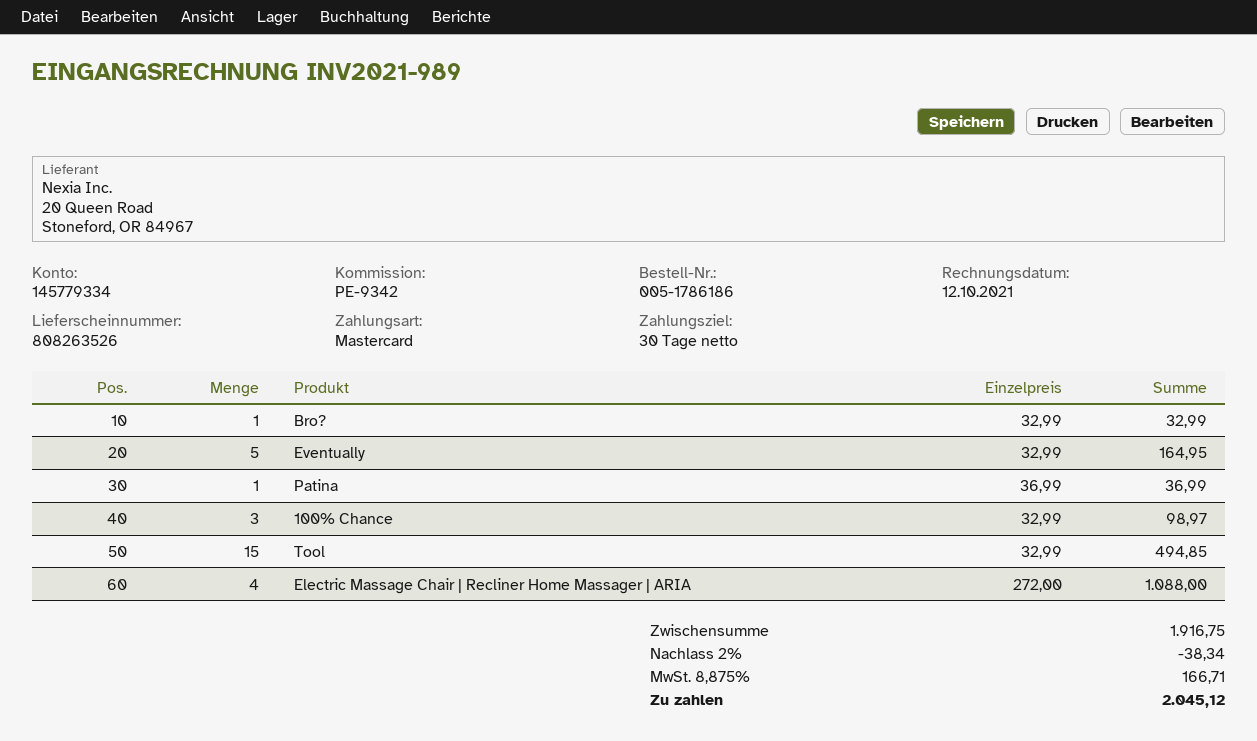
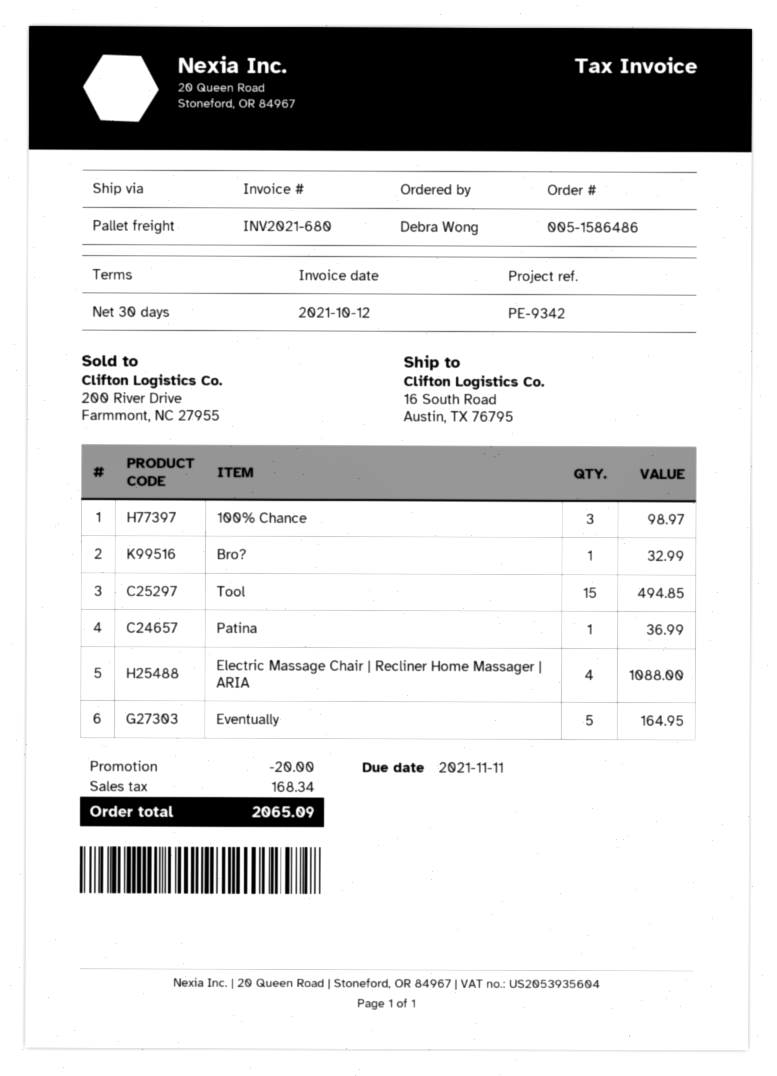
order number: 005-1786186 -> 005-1586486
invoice number: INV2021-989 -> INV2021-680
discount: 38.34 -> 20.00
tax: 166.71 -> 168.34
total: 2045.12 -> 2065.09

